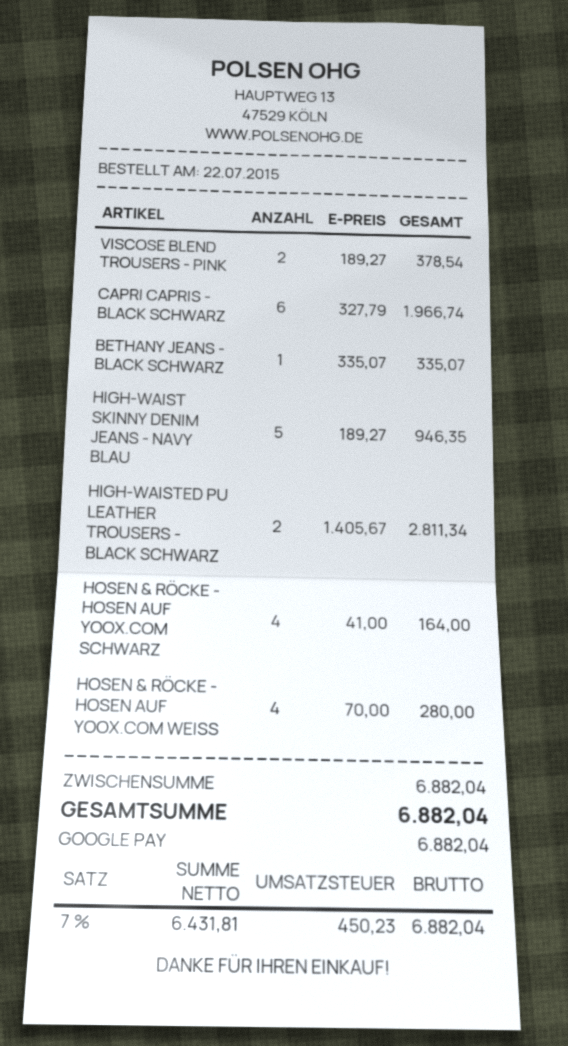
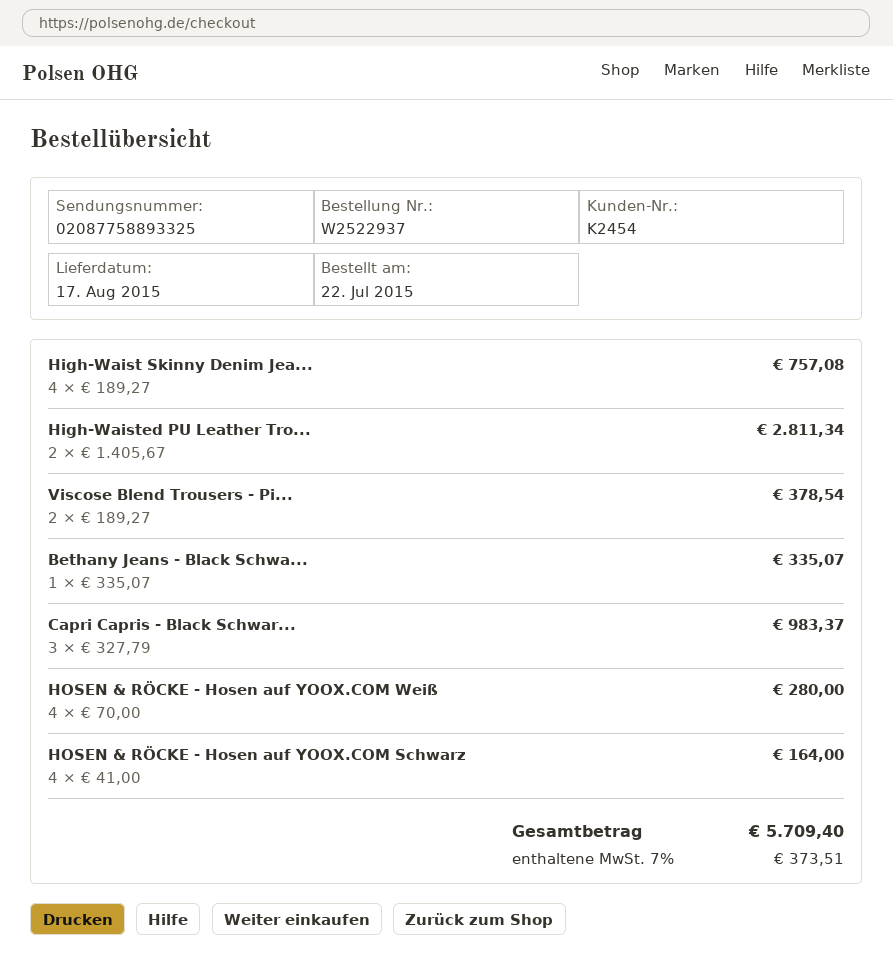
CAPRI CAPRIS - BLACK SCHWARZ: 6 x 327.79 = 1966.74 -> 3 x 327.79 = 983.37
HIGH-WAIST SKINNY DENIM JEANS - NAVY BLAU: 5 x 189.27 = 946.35 -> 4 x 189.27 = 757.08
tax: 7% = 450.23 -> 7% = 373.51
total: 6882.04 -> 5709.40

